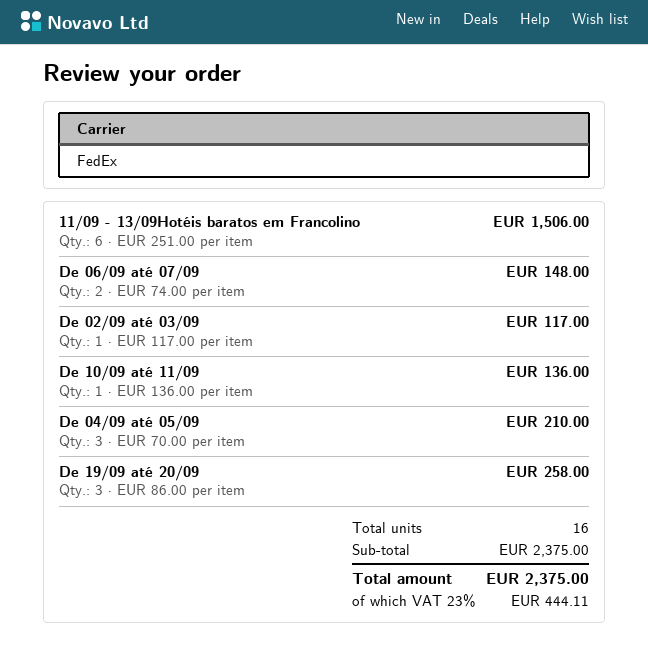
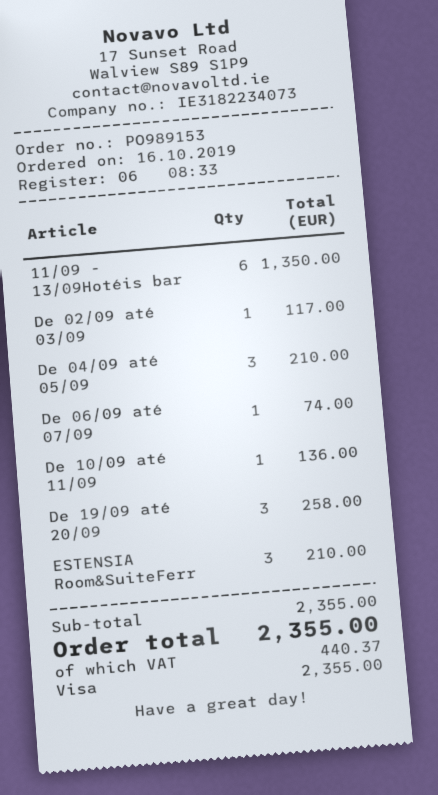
11/09 - 13/09Hotéis baratos em Francolino: 6 for 1506.00 -> 6 for 1350.00
De 06/09 até 07/09: 2 for 148.00 -> 1 for 74.00
ESTENSIA Room&SuiteFerr: none -> 3 for 210.00
subtotal: 2375.00 -> 2355.00
tax: 444.11 -> 440.37
total: 2375.00 -> 2355.00

